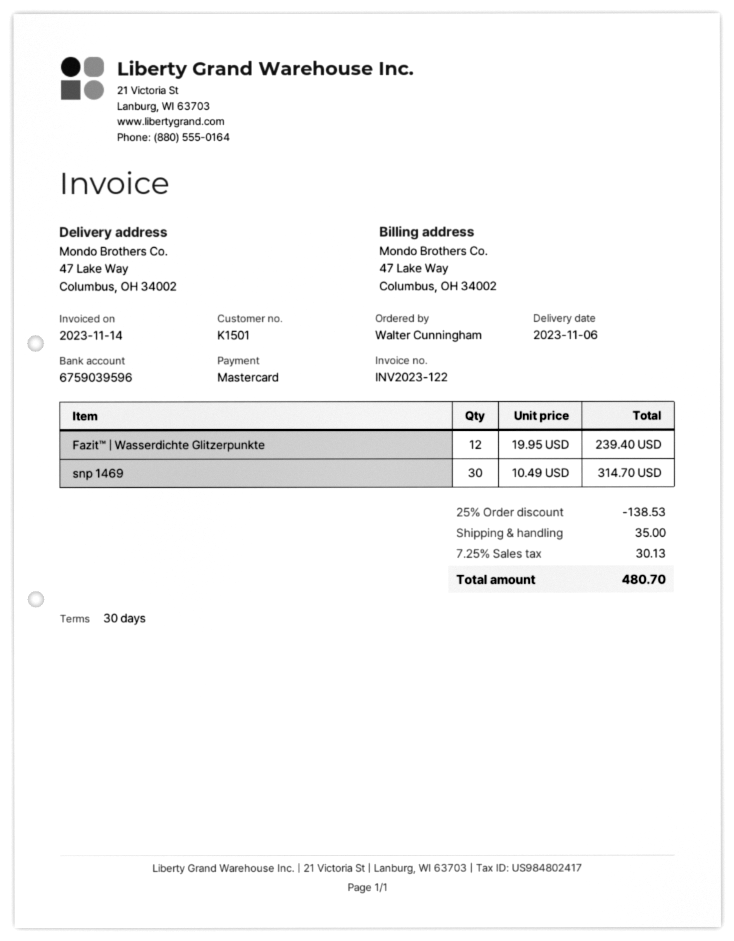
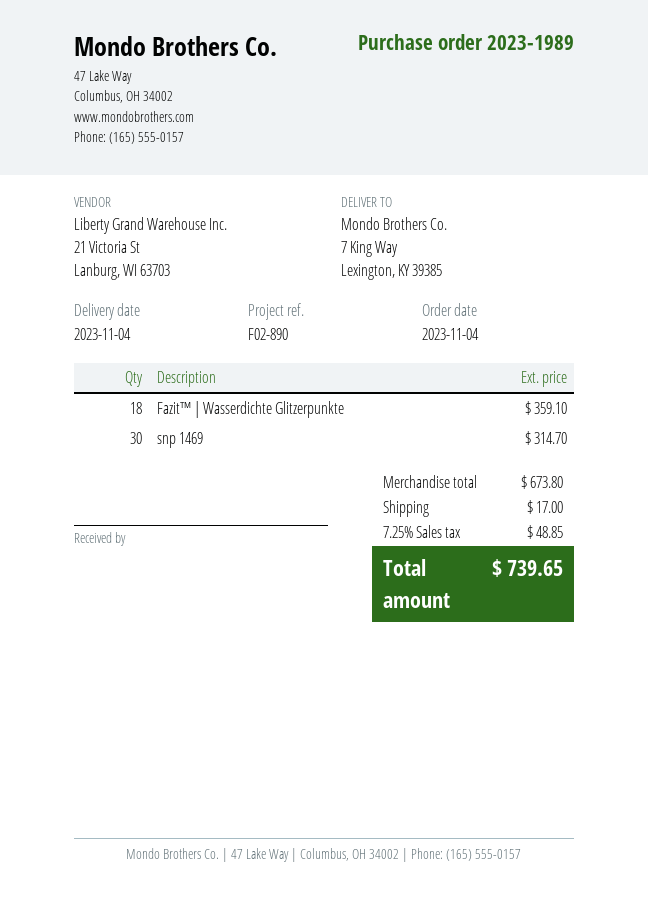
delivery date: 2023-11-06 -> 2023-11-04
ship to: 47 Lake Way, Columbus, OH 34002 -> 7 King Way, Lexington, KY 39385
Fazit™ | Wasserdichte Glitzerpunkte: 12 for 239.40 -> 18 for 359.10
discount: 25% = 138.53 -> none
shipping: 35.00 -> 17.00
tax: 7.25% = 30.13 -> 7.25% = 48.85
total: 480.70 -> 739.65

